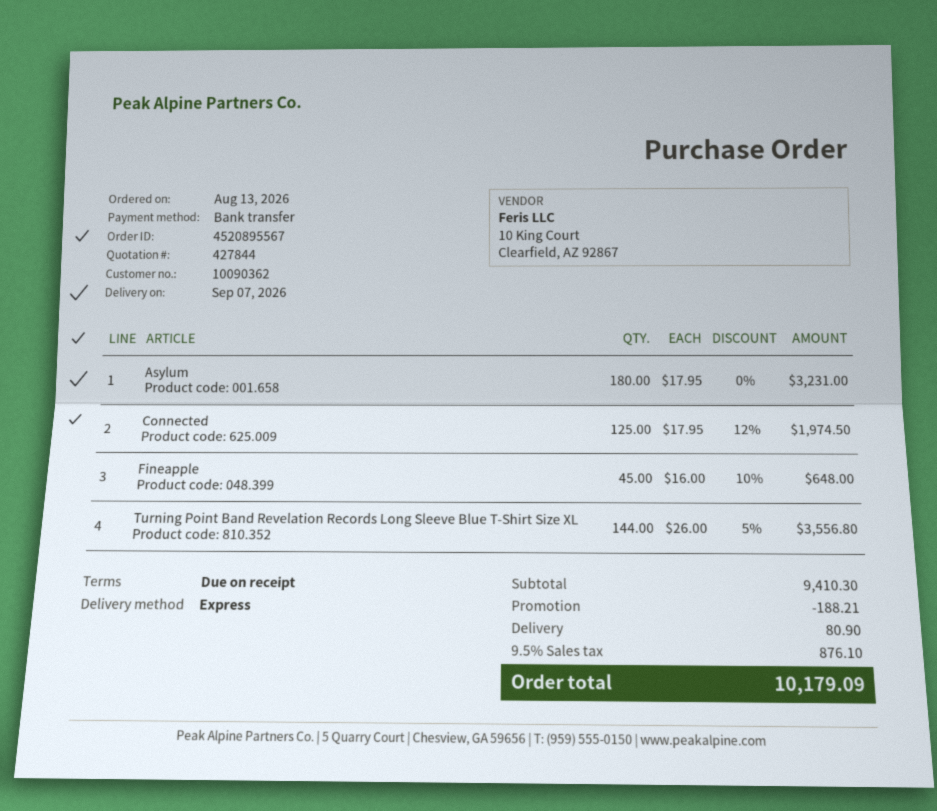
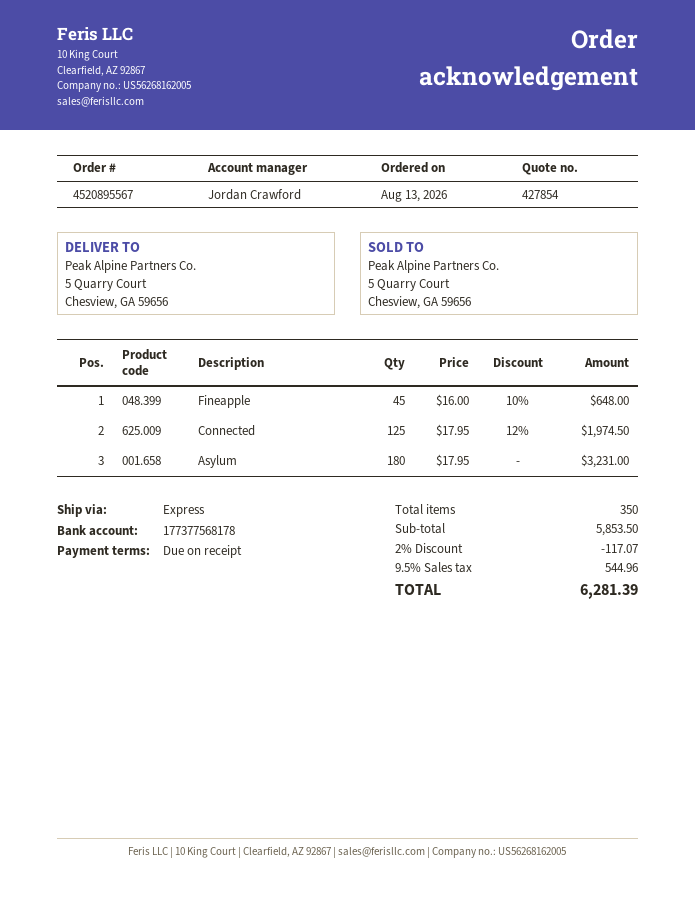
quote number: 427844 -> 427854
Turning Point Band Revelation Records Long Sleeve Blue T-Shirt Size XL: 144 x 26.00 - 5% = 3556.80 -> none
subtotal: 9410.30 -> 5853.50
discount: 188.21 -> 117.07
shipping: 80.90 -> none
tax: 9.5% = 876.10 -> 9.5% = 544.96
total: 10179.09 -> 6281.39

